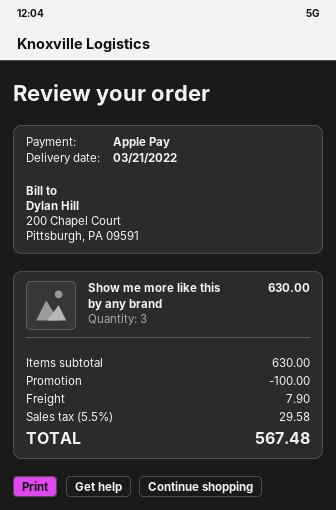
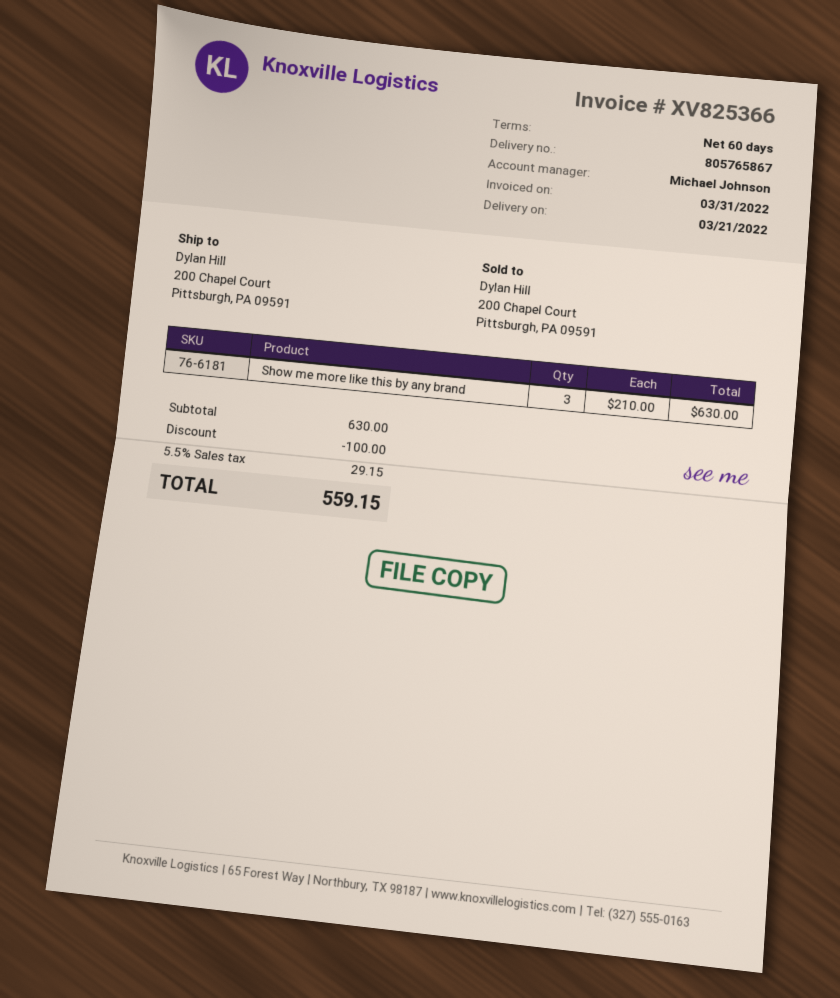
shipping: 7.90 -> none
tax: 5.5% = 29.58 -> 5.5% = 29.15
total: 567.48 -> 559.15

